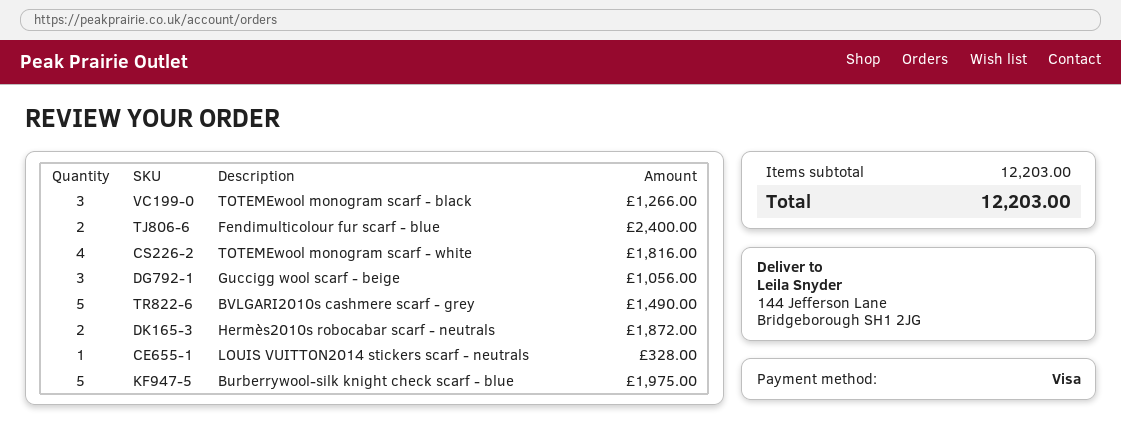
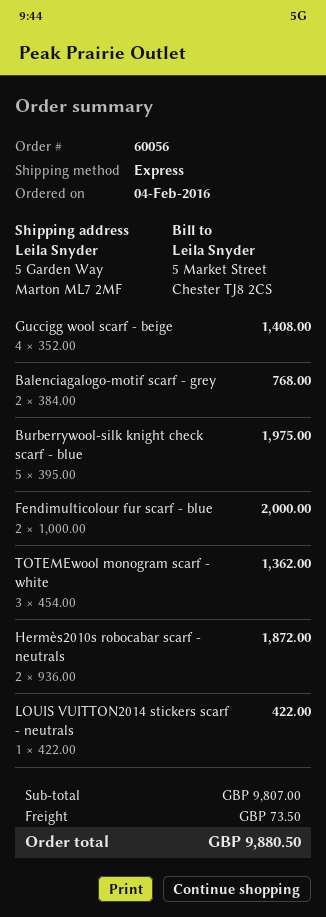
ship to: 144 Jefferson Lane, Bridgeborough SH1 2JG -> 5 Garden Way, Marton ML7 2MF
TOTEMEwool monogram scarf - black: 3 for 1266.00 -> none
Fendimulticolour fur scarf - blue: 2 for 2400.00 -> 2 for 2000.00
TOTEMEwool monogram scarf - white: 4 for 1816.00 -> 3 for 1362.00
Guccigg wool scarf - beige: 3 for 1056.00 -> 4 for 1408.00
BVLGARI2010s cashmere scarf - grey: 5 for 1490.00 -> none
LOUIS VUITTON2014 stickers scarf - neutrals: 1 for 328.00 -> 1 for 422.00
Balenciagalogo-motif scarf - grey: none -> 2 for 768.00
subtotal: 12203.00 -> 9807.00
shipping: none -> 73.50
total: 12203.00 -> 9880.50

